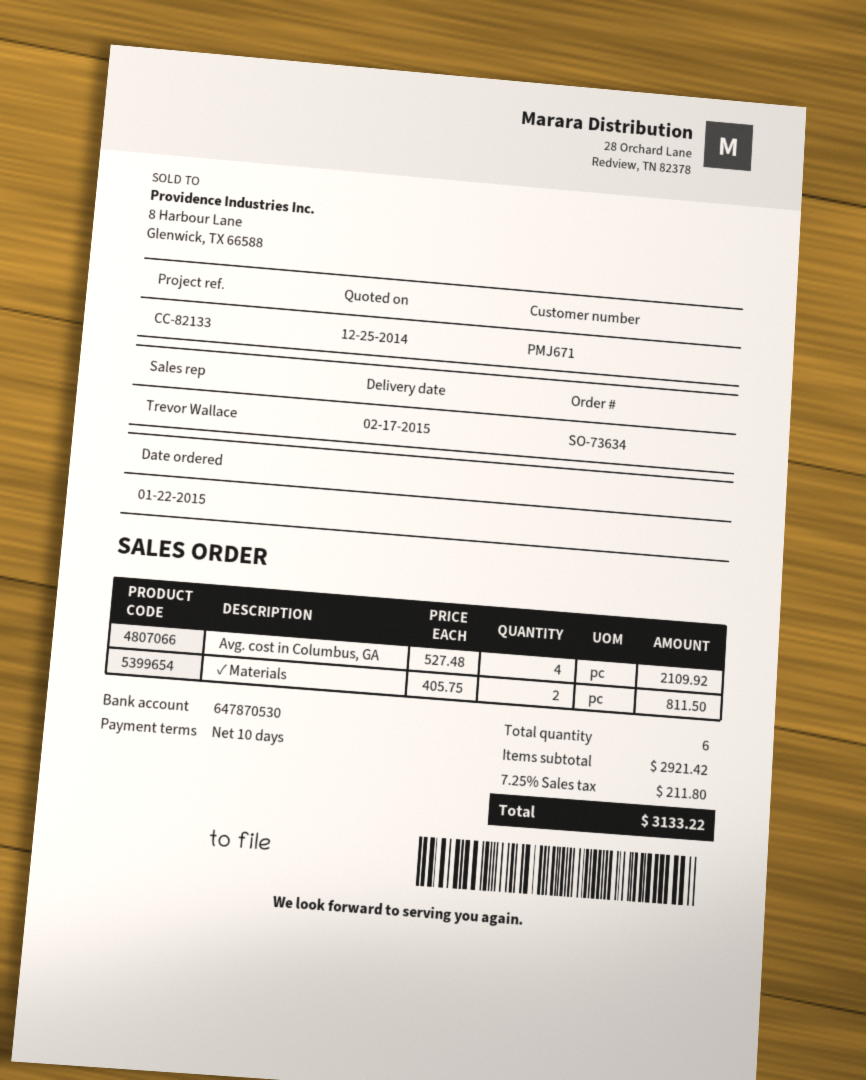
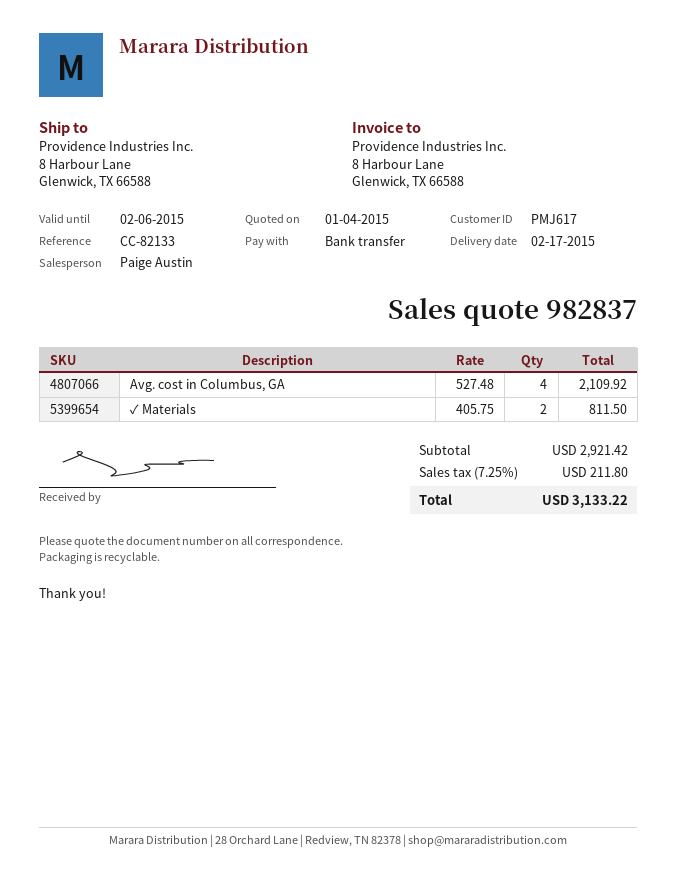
quote date: 2014-12-25 -> 2015-01-04
customer number: PMJ671 -> PMJ617
sales rep: Trevor Wallace -> Paige Austin

